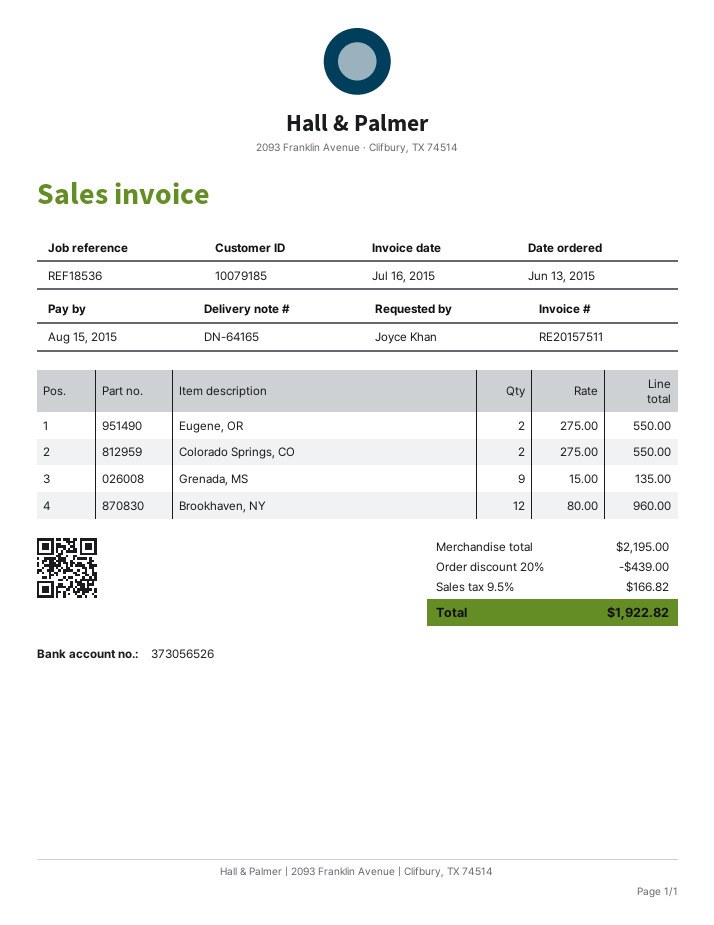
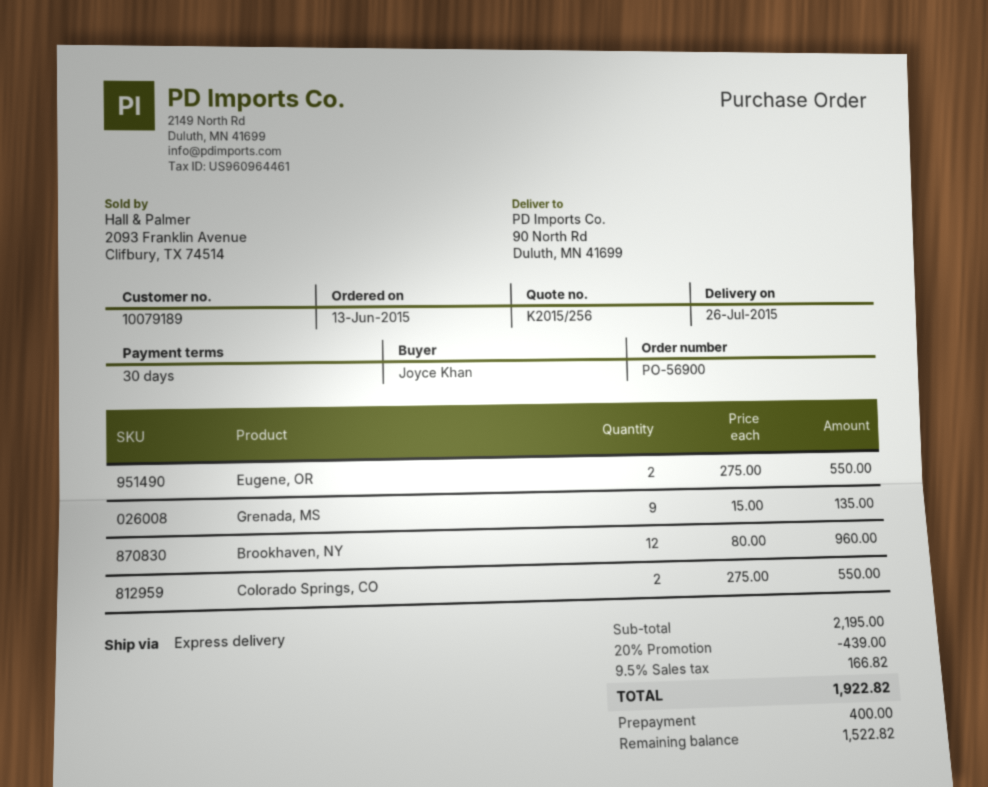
customer number: 10079185 -> 10079189

